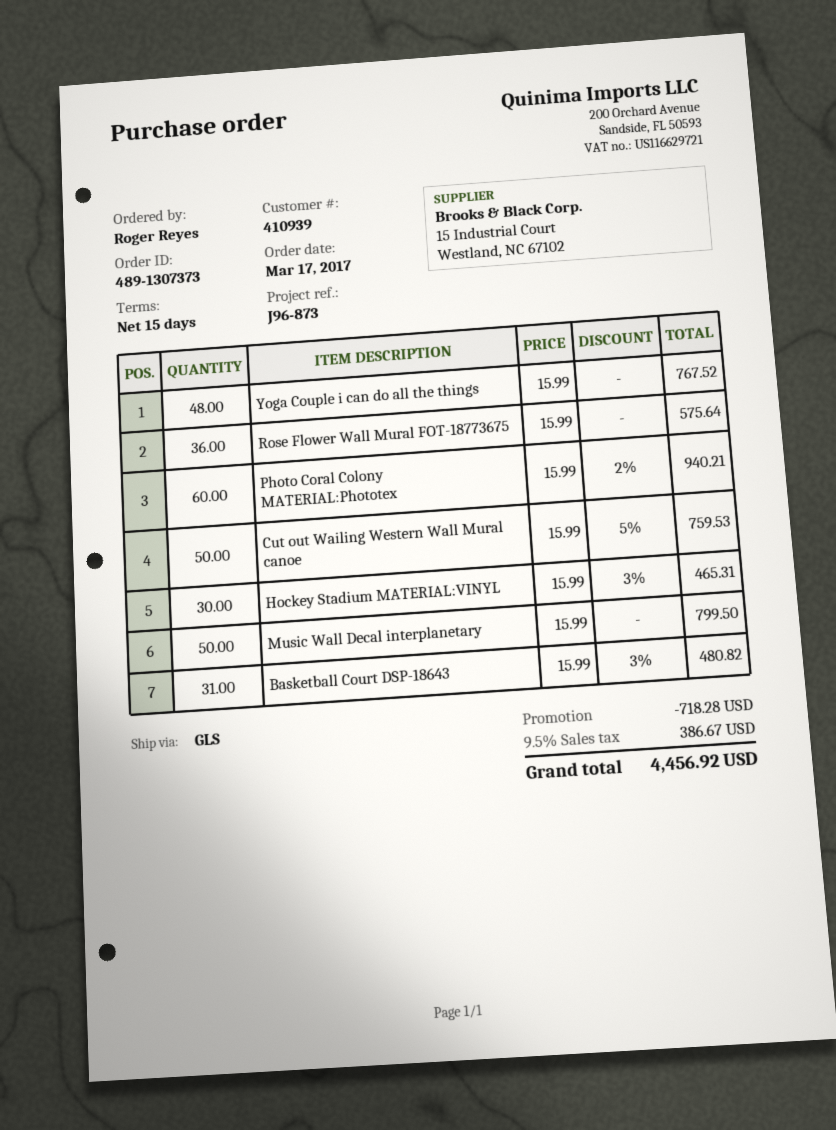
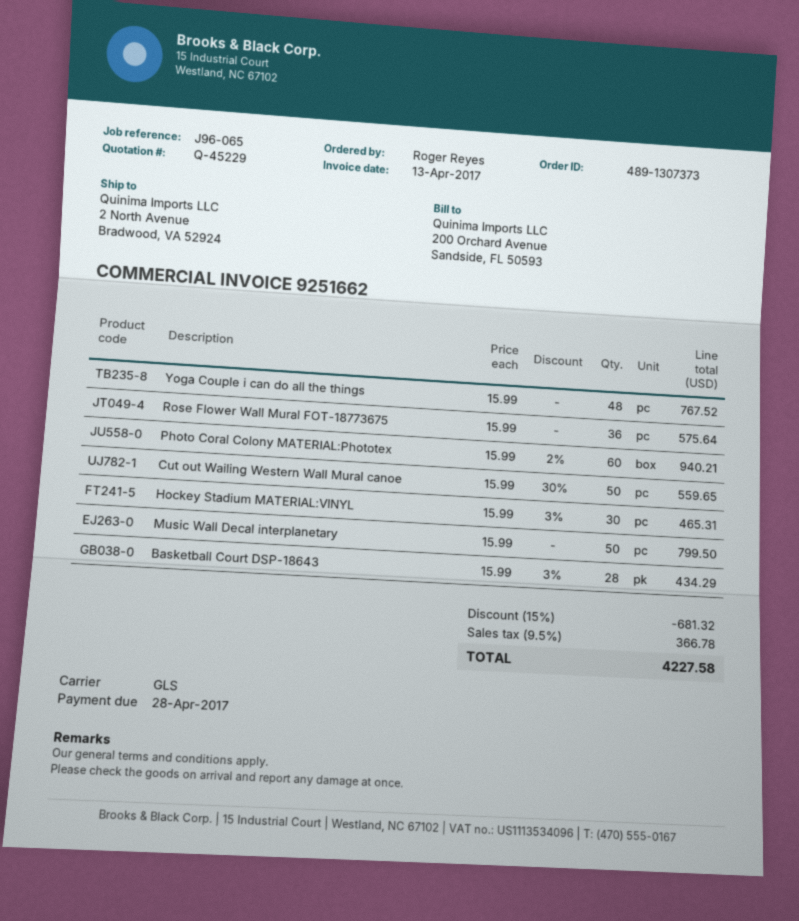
reference: J96-873 -> J96-065
Cut out Wailing Western Wall Mural canoe: 50 x 15.99 - 5% = 759.53 -> 50 x 15.99 - 30% = 559.65
Basketball Court DSP-18643: 31 x 15.99 - 3% = 480.82 -> 28 x 15.99 - 3% = 434.29
discount: 718.28 -> 681.32
tax: 9.5% = 386.67 -> 9.5% = 366.78
total: 4456.92 -> 4227.58

